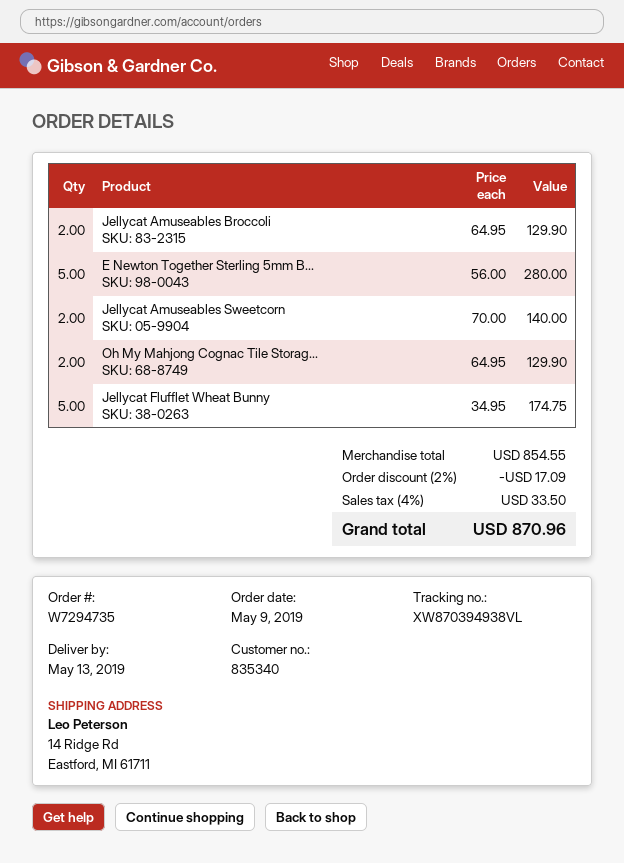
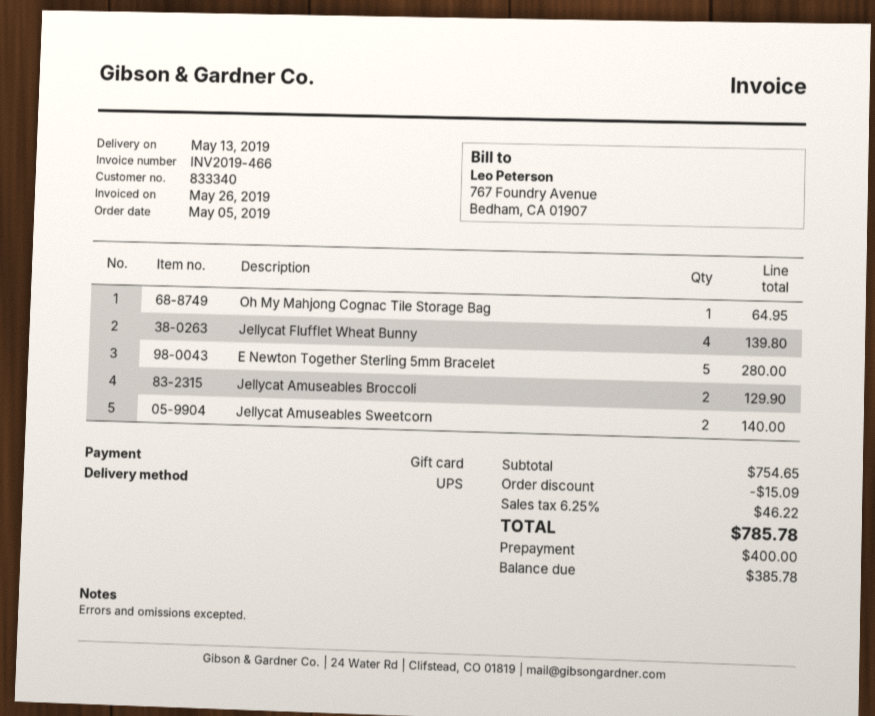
order date: 2019-05-09 -> 2019-05-05
customer number: 835340 -> 833340
Oh My Mahjong Cognac Tile Storag...: 2 for 129.90 -> 1 for 64.95
Jellycat Flufflet Wheat Bunny: 5 for 174.75 -> 4 for 139.80
subtotal: 854.55 -> 754.65
discount: 17.09 -> 15.09
tax: 4% = 33.50 -> 6.25% = 46.22
total: 870.96 -> 785.78

